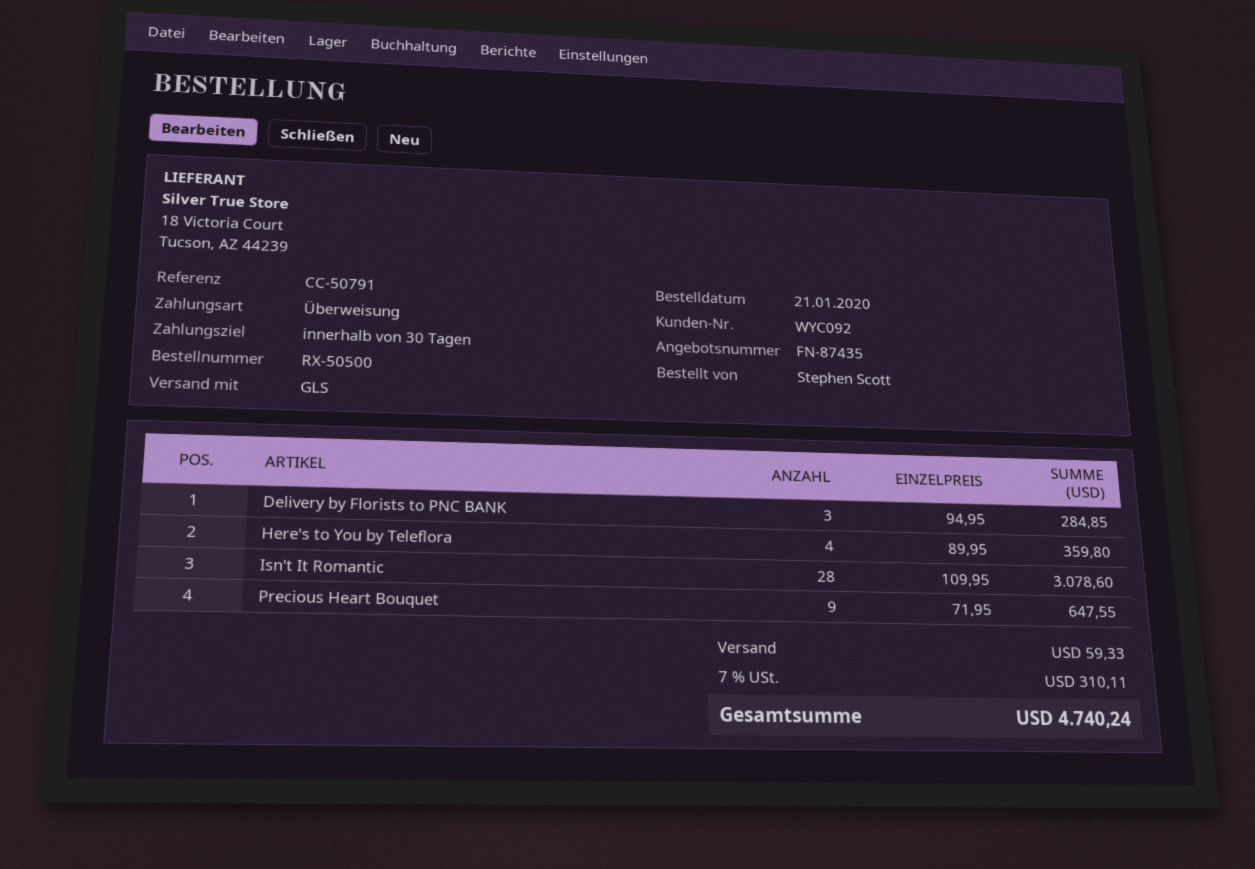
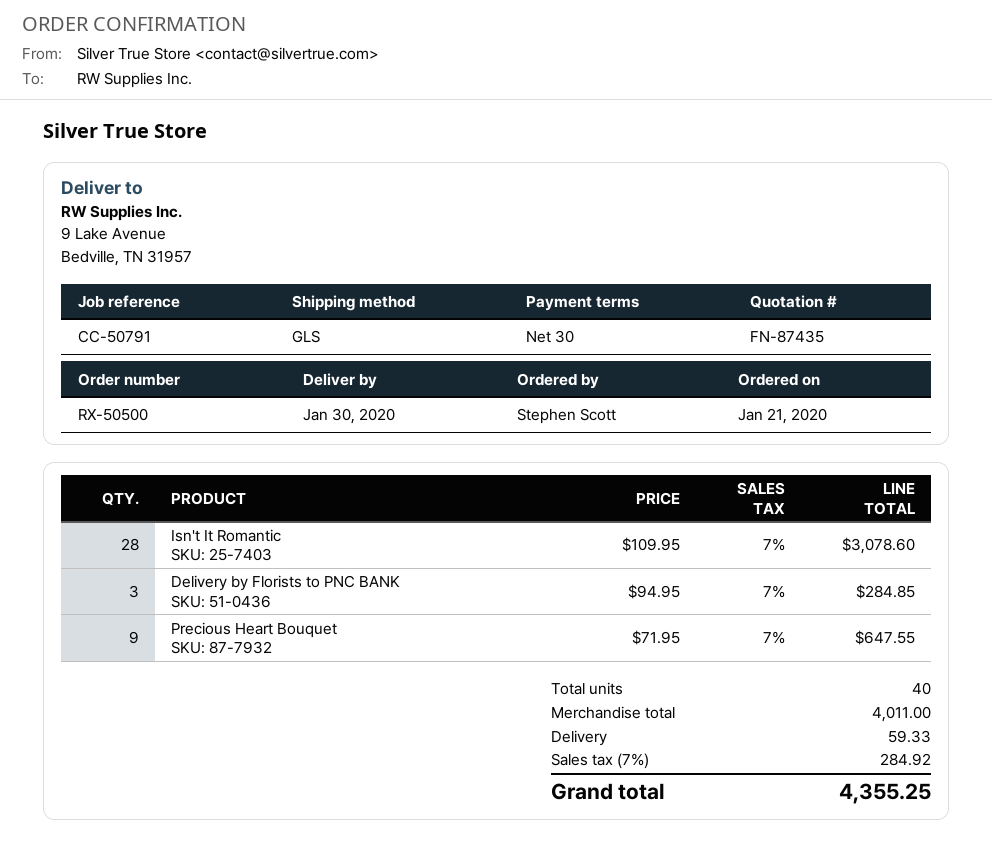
Here's to You by Teleflora: 4 x 89.95 = 359.80 -> none
tax: 7% = 310.11 -> 7% = 284.92
total: 4740.24 -> 4355.25

